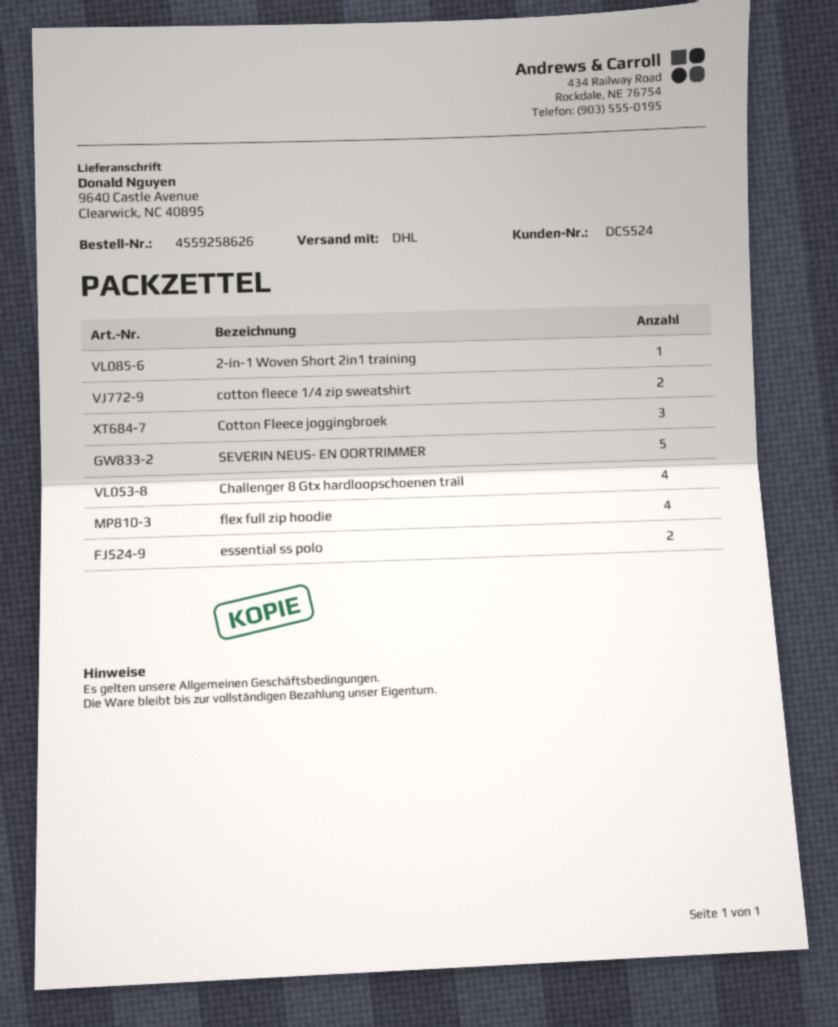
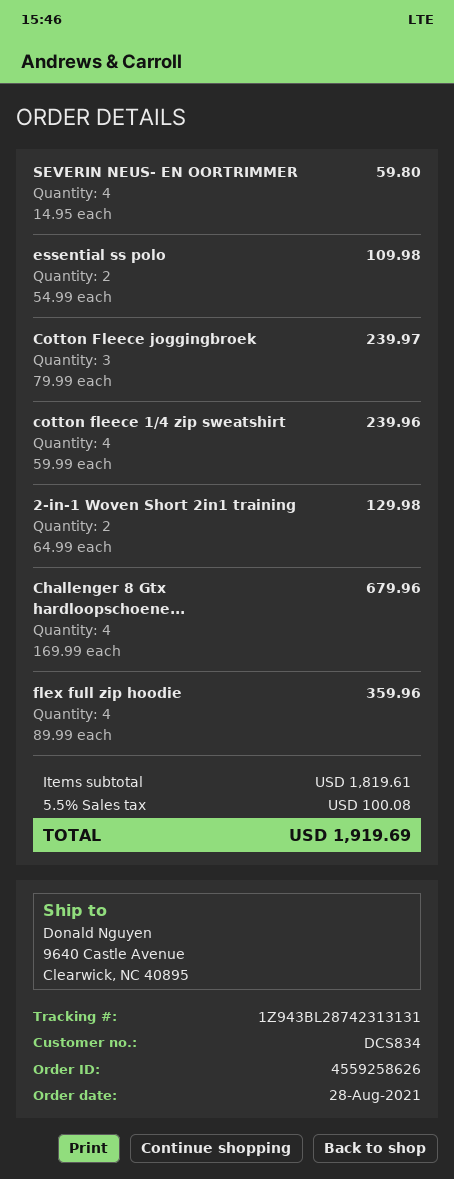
customer number: DCS524 -> DCS834
2-in-1 Woven Short 2in1 training: 1 -> 2
cotton fleece 1/4 zip sweatshirt: 2 -> 4
SEVERIN NEUS- EN OORTRIMMER: 5 -> 4

